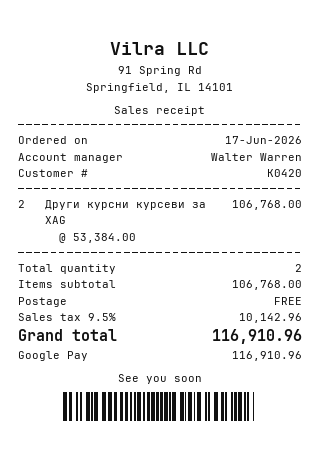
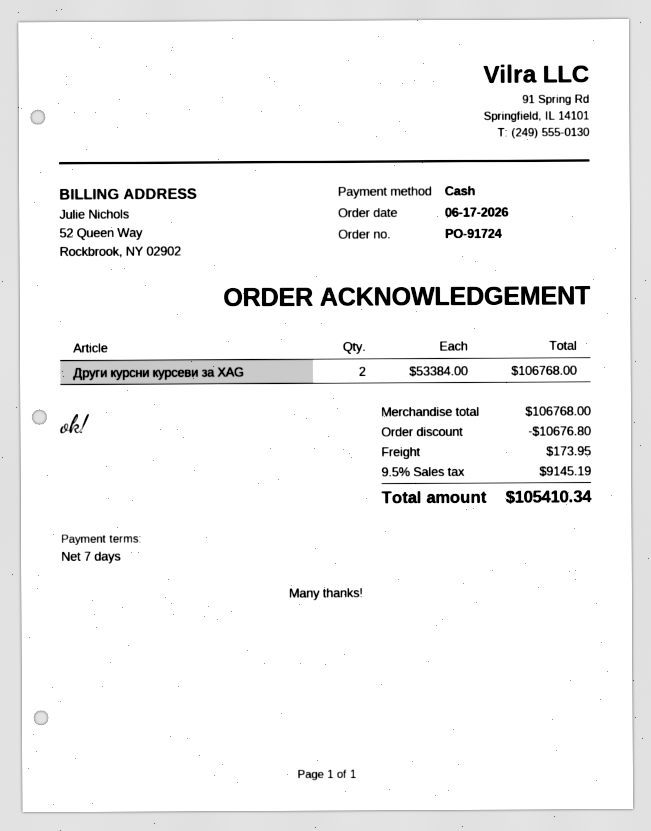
payment method: Google Pay -> cash
discount: none -> 10676.80
shipping: 0.00 -> 173.95
tax: 9.5% = 10142.96 -> 9.5% = 9145.19
total: 116910.96 -> 105410.34

